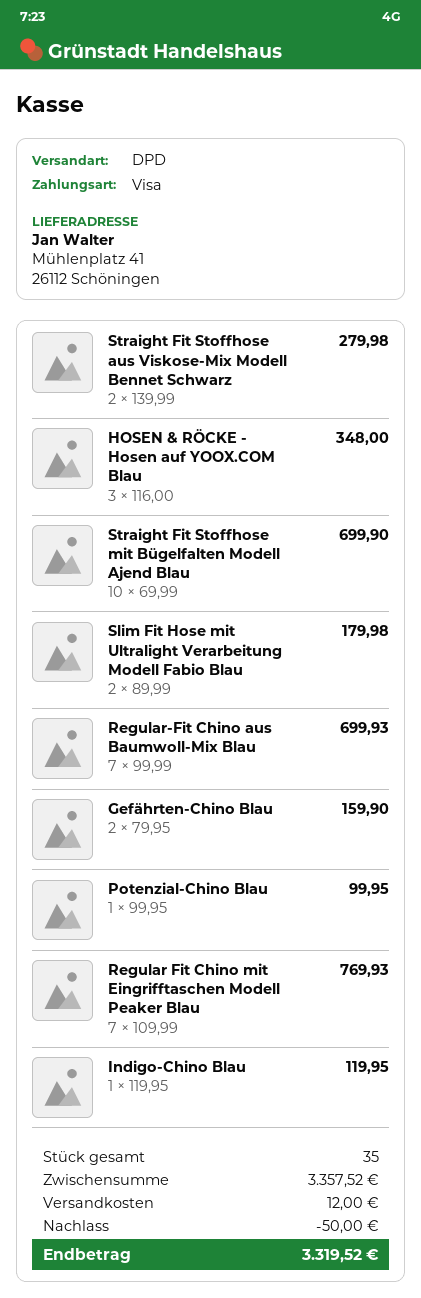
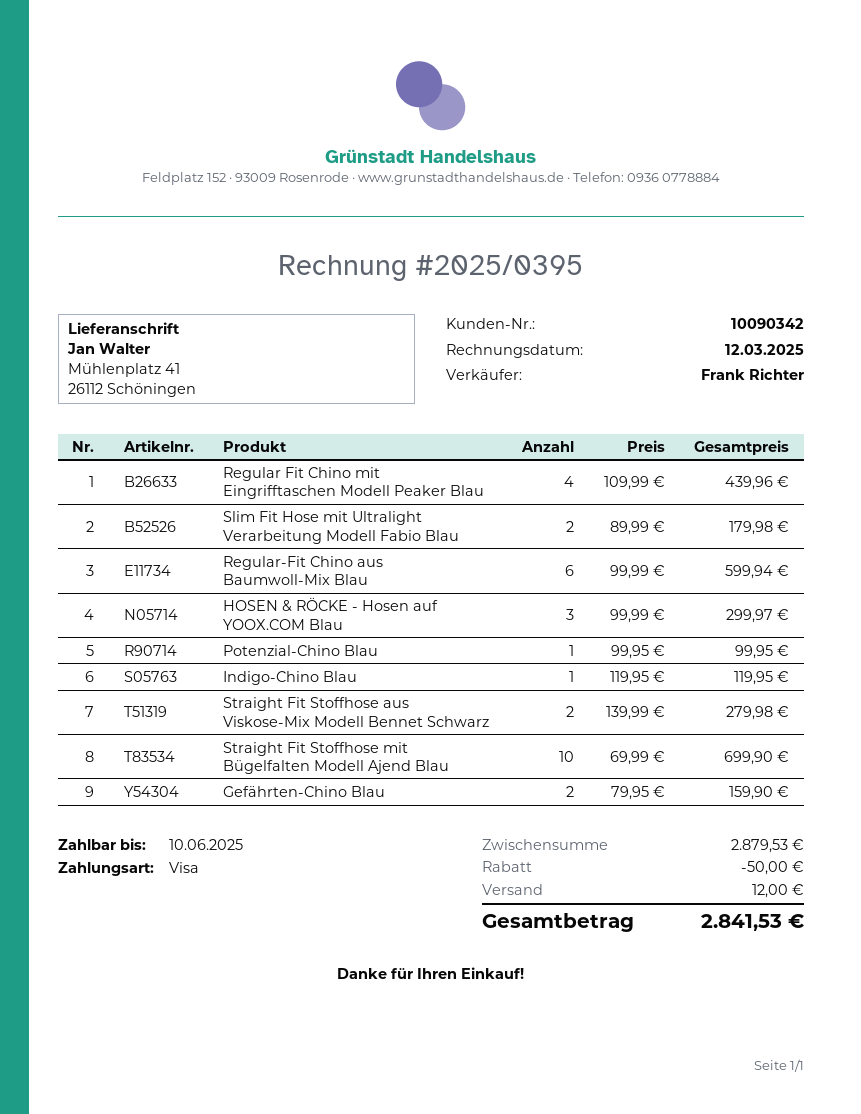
HOSEN & RÖCKE - Hosen auf YOOX.COM Blau: 3 x 116.00 = 348.00 -> 3 x 99.99 = 299.97
Regular-Fit Chino aus Baumwoll-Mix Blau: 7 x 99.99 = 699.93 -> 6 x 99.99 = 599.94
Regular Fit Chino mit Eingrifftaschen Modell Peaker Blau: 7 x 109.99 = 769.93 -> 4 x 109.99 = 439.96
subtotal: 3357.52 -> 2879.53
total: 3319.52 -> 2841.53

